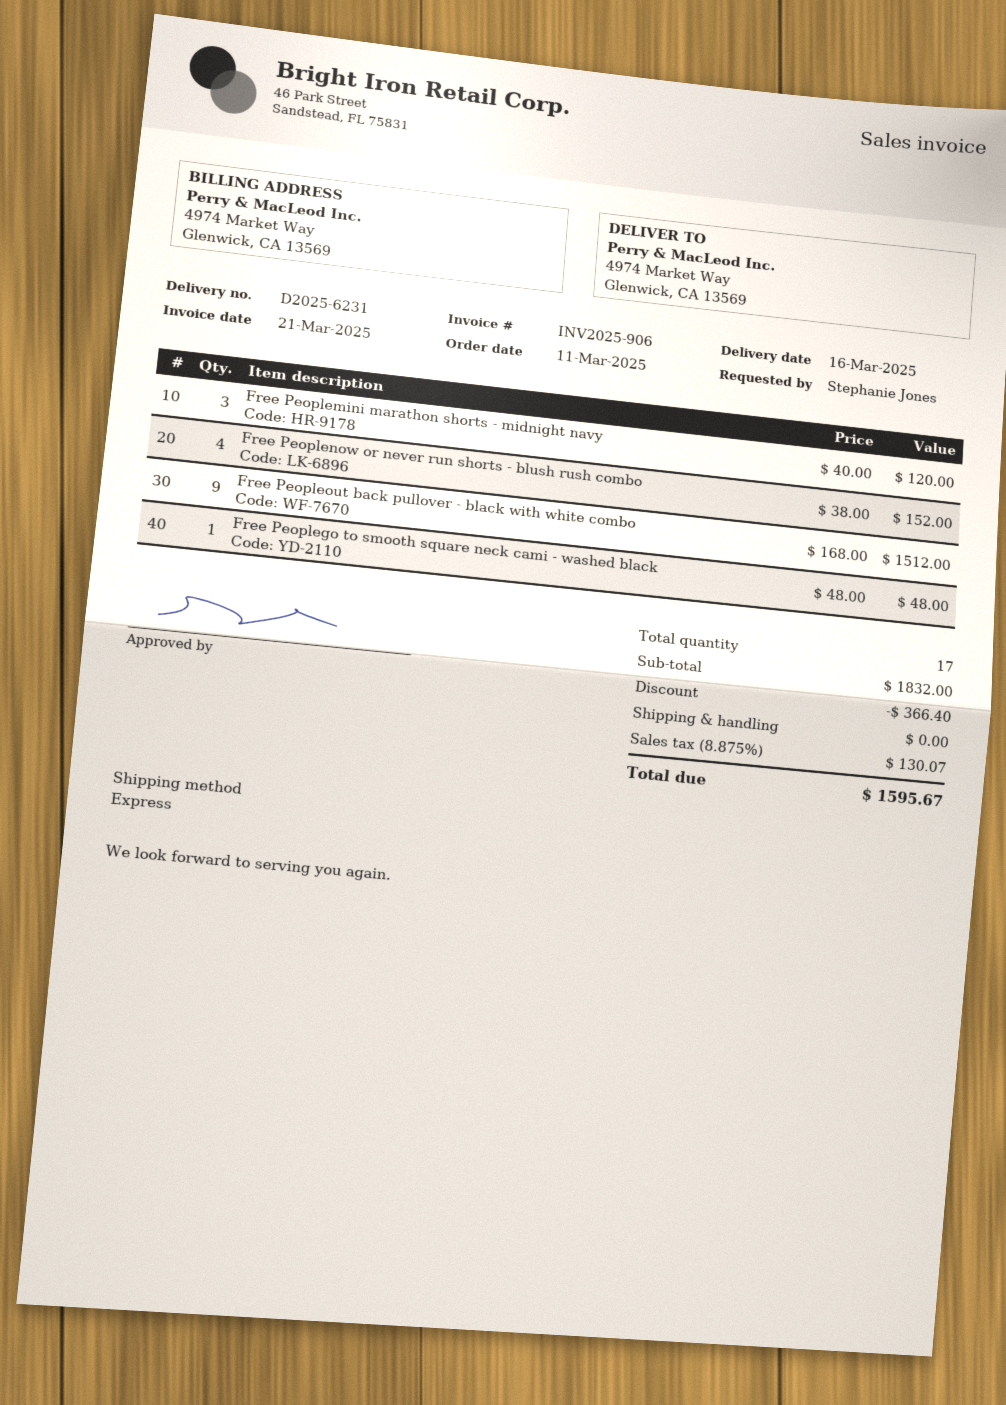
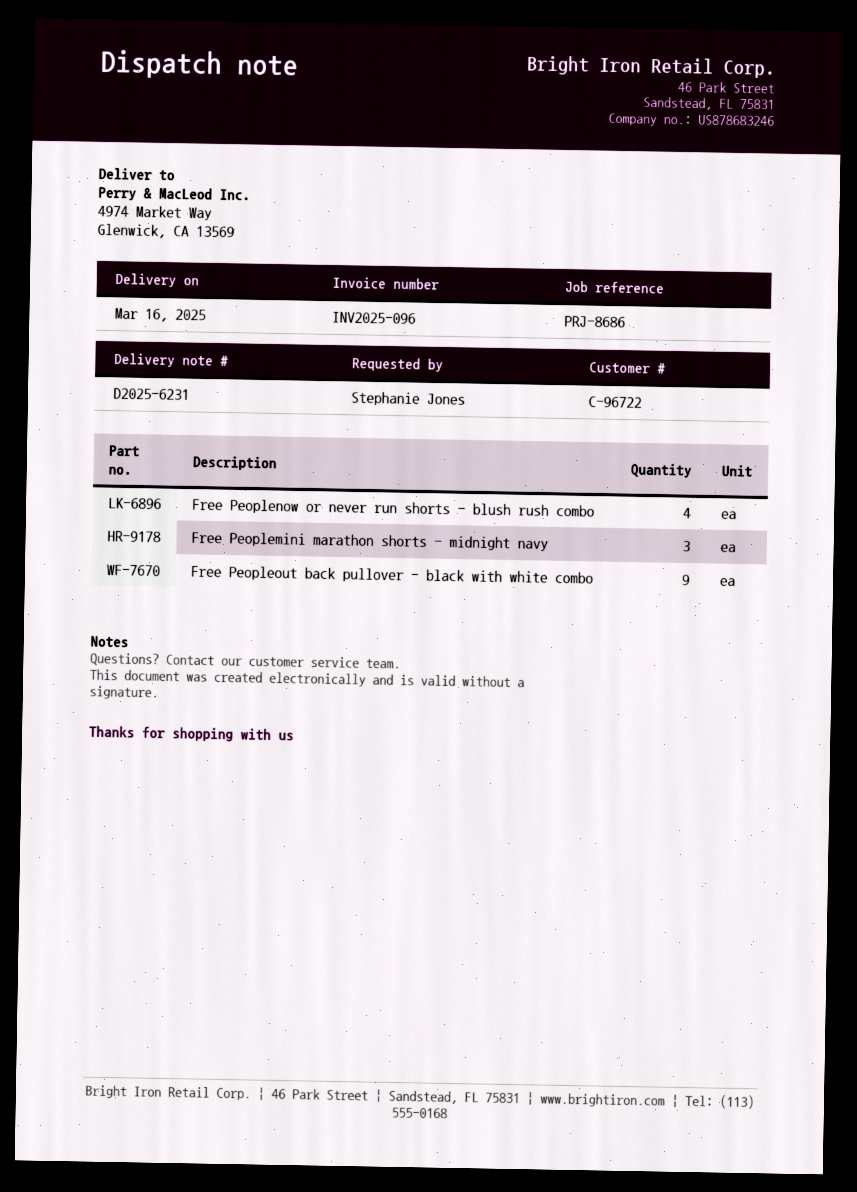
invoice number: INV2025-906 -> INV2025-096
Free Peoplego to smooth square neck cami - washed black: 1 -> none

